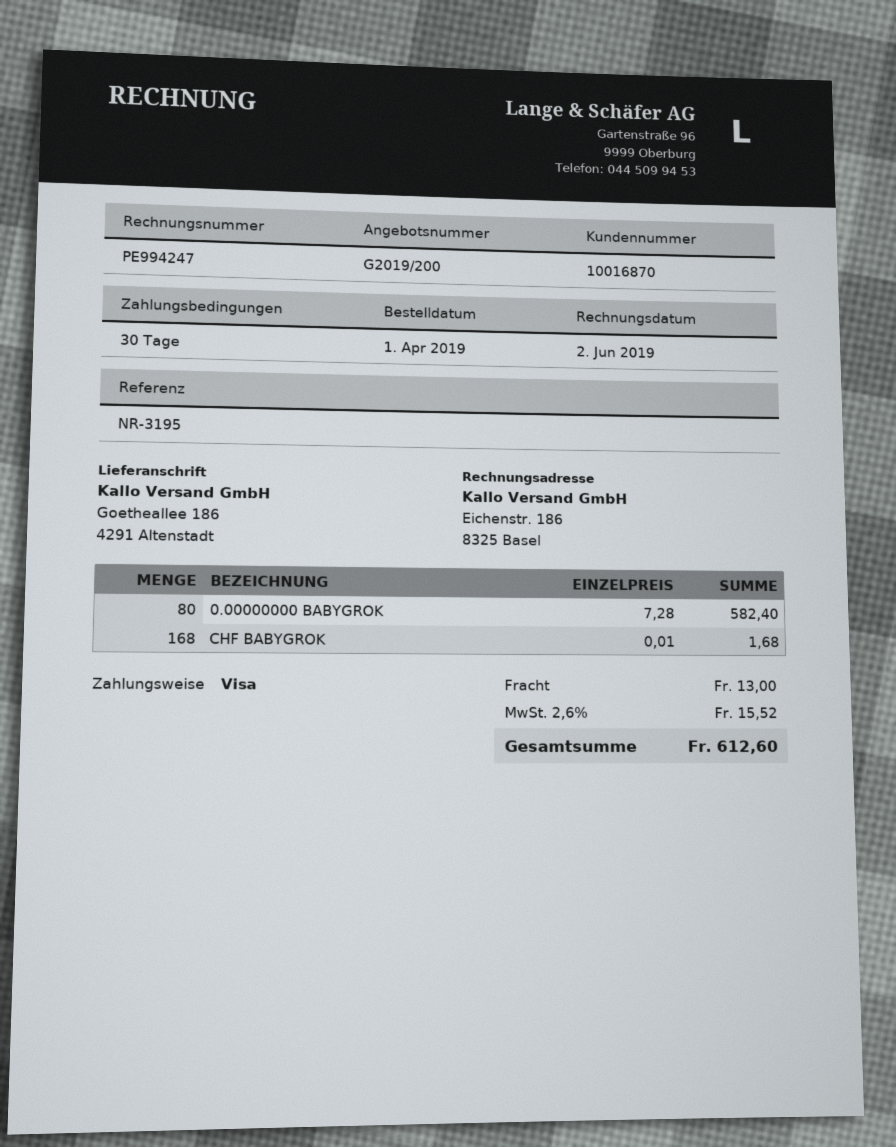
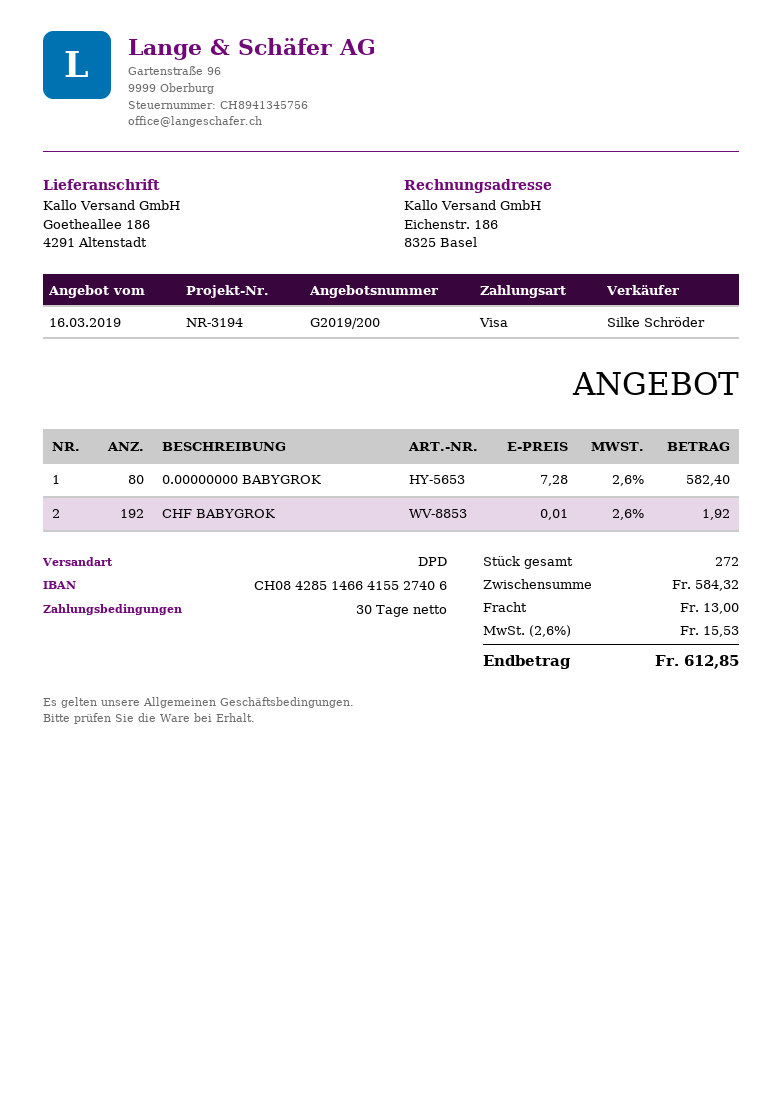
reference: NR-3195 -> NR-3194
CHF BABYGROK: 168 x 0.01 = 1.68 -> 192 x 0.01 = 1.92
tax: 2.6% = 15.52 -> 2.6% = 15.53
total: 612.60 -> 612.85

